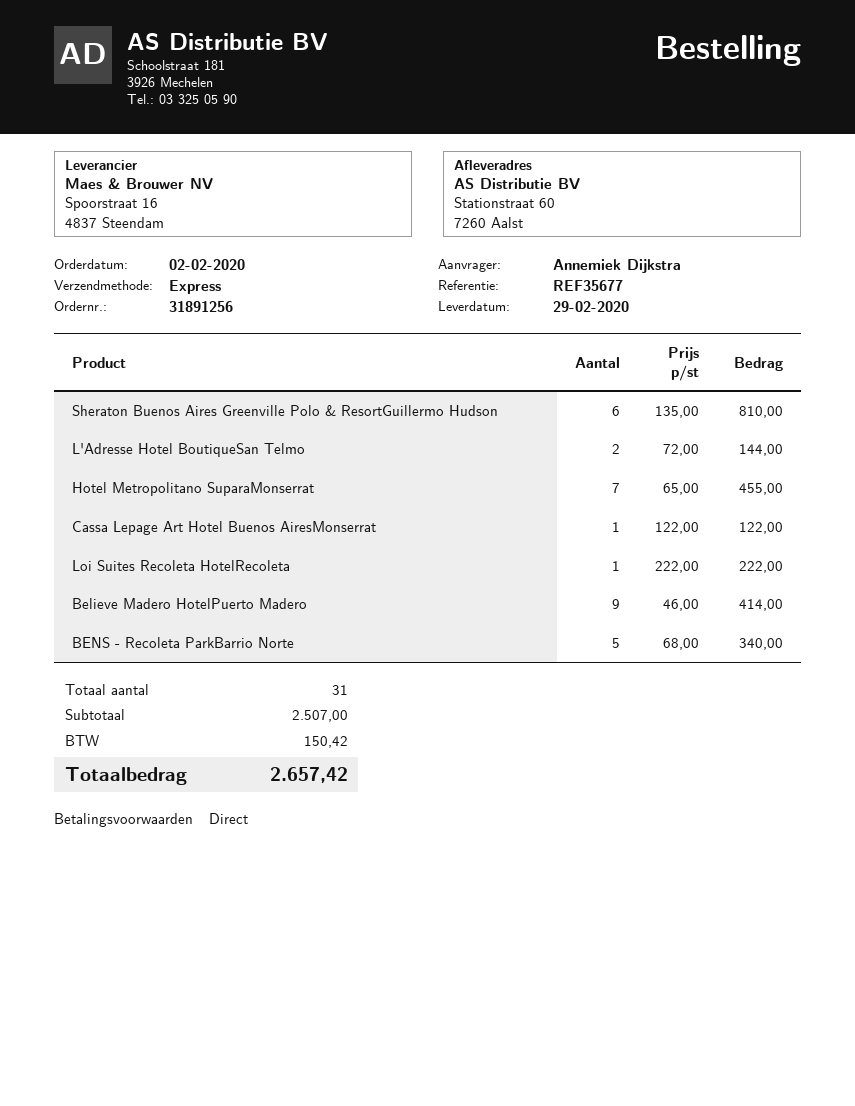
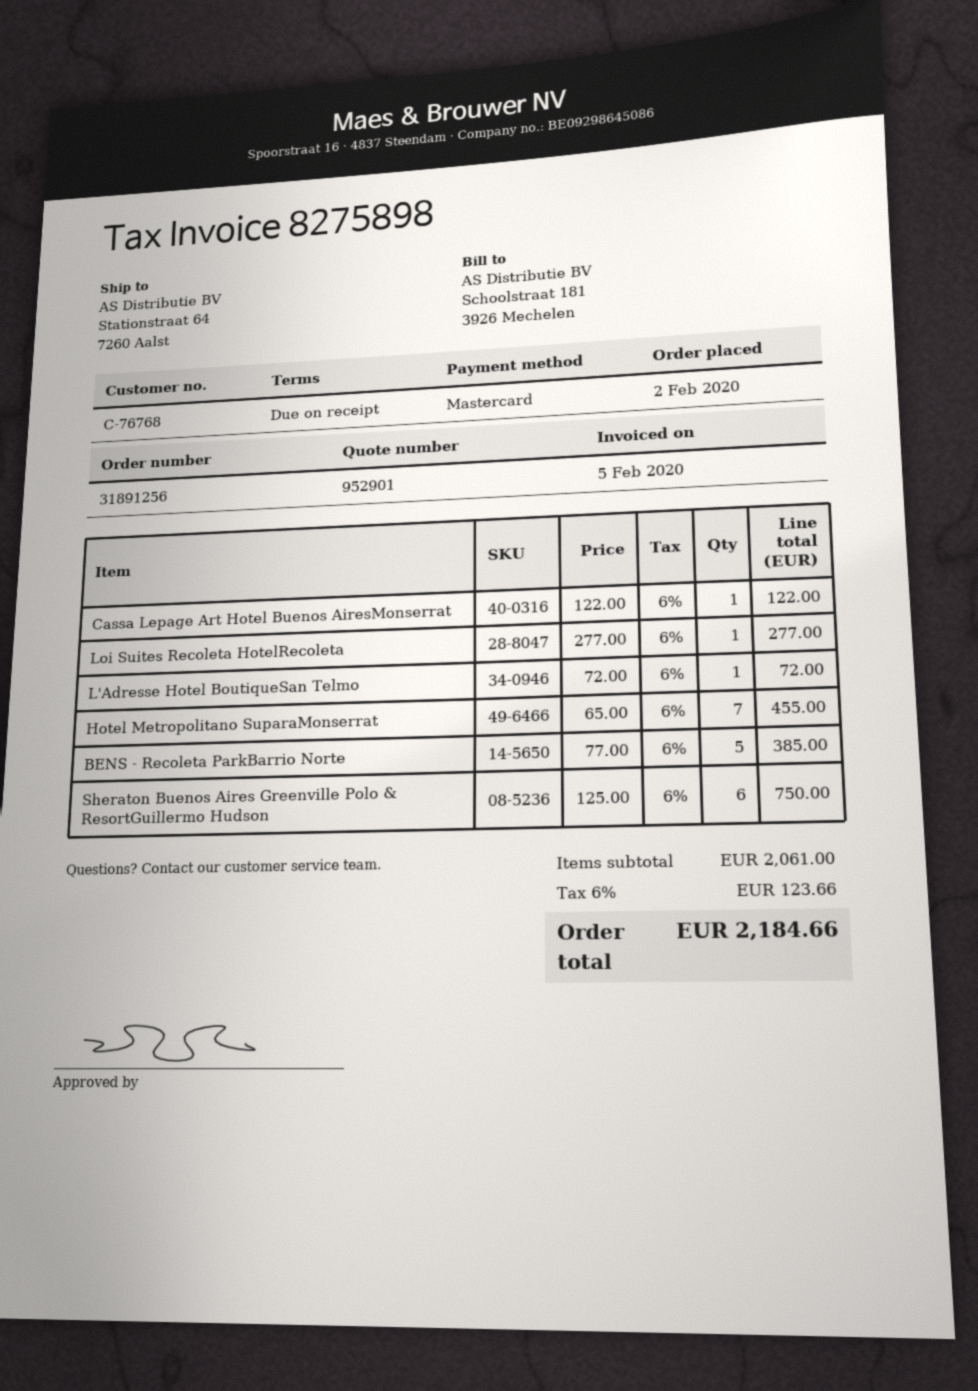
ship to: Stationstraat 60, 7260 Aalst -> Stationstraat 64, 7260 Aalst
Sheraton Buenos Aires Greenville Polo & ResortGuillermo Hudson: 6 x 135.00 = 810.00 -> 6 x 125.00 = 750.00
L'Adresse Hotel BoutiqueSan Telmo: 2 x 72.00 = 144.00 -> 1 x 72.00 = 72.00
Loi Suites Recoleta HotelRecoleta: 1 x 222.00 = 222.00 -> 1 x 277.00 = 277.00
Believe Madero HotelPuerto Madero: 9 x 46.00 = 414.00 -> none
BENS - Recoleta ParkBarrio Norte: 5 x 68.00 = 340.00 -> 5 x 77.00 = 385.00
subtotal: 2507.00 -> 2061.00
tax: 150.42 -> 123.66
total: 2657.42 -> 2184.66

